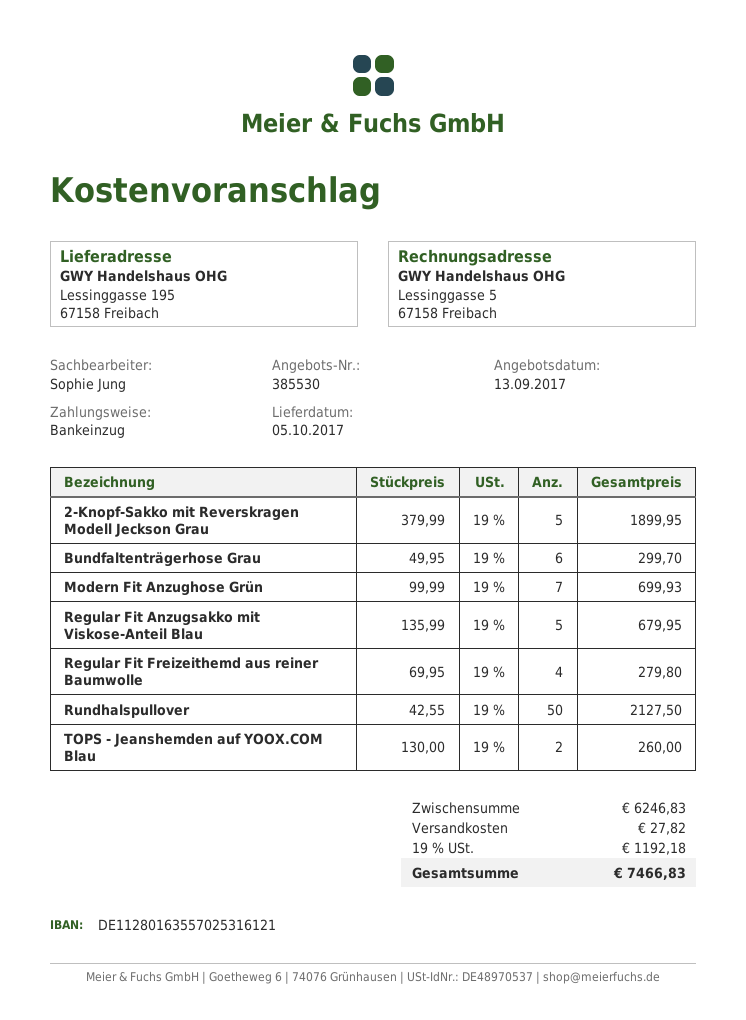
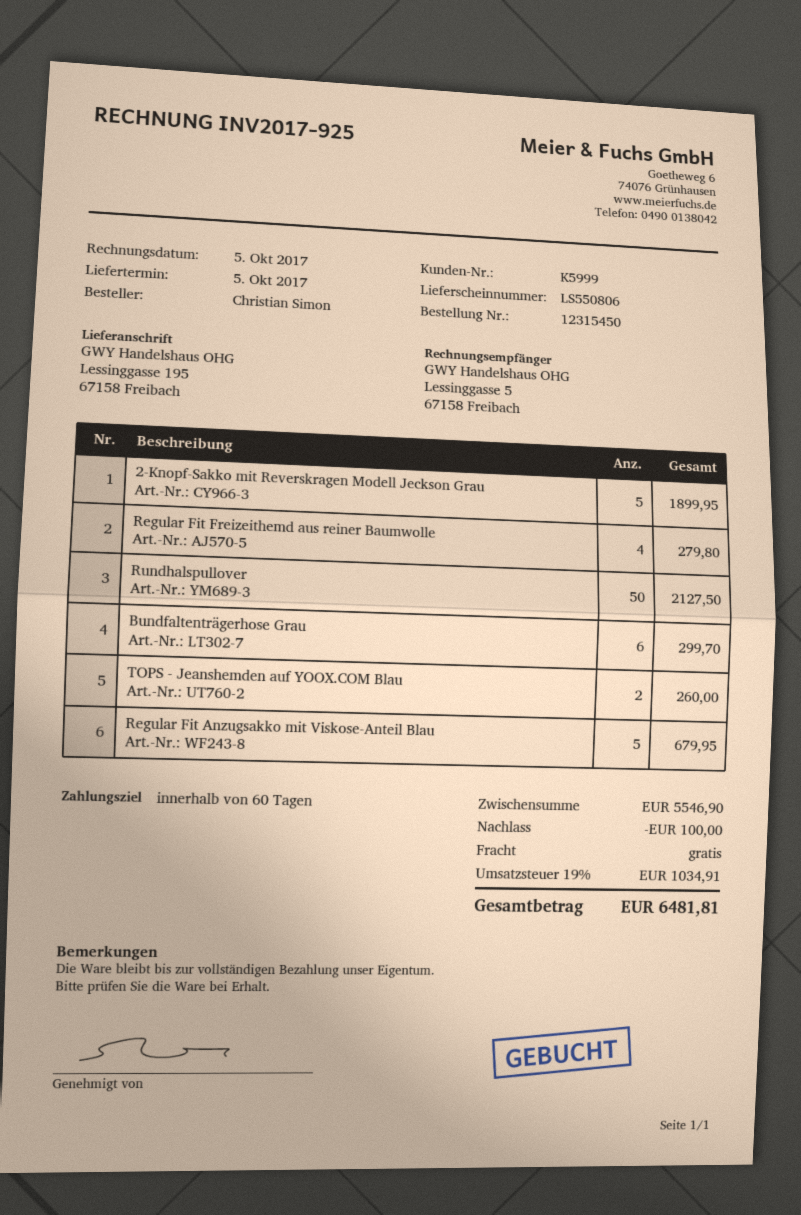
Modern Fit Anzughose Grün: 7 for 699.93 -> none
subtotal: 6246.83 -> 5546.90
discount: none -> 100.00
shipping: 27.82 -> 0.00
tax: 19% = 1192.18 -> 19% = 1034.91
total: 7466.83 -> 6481.81

